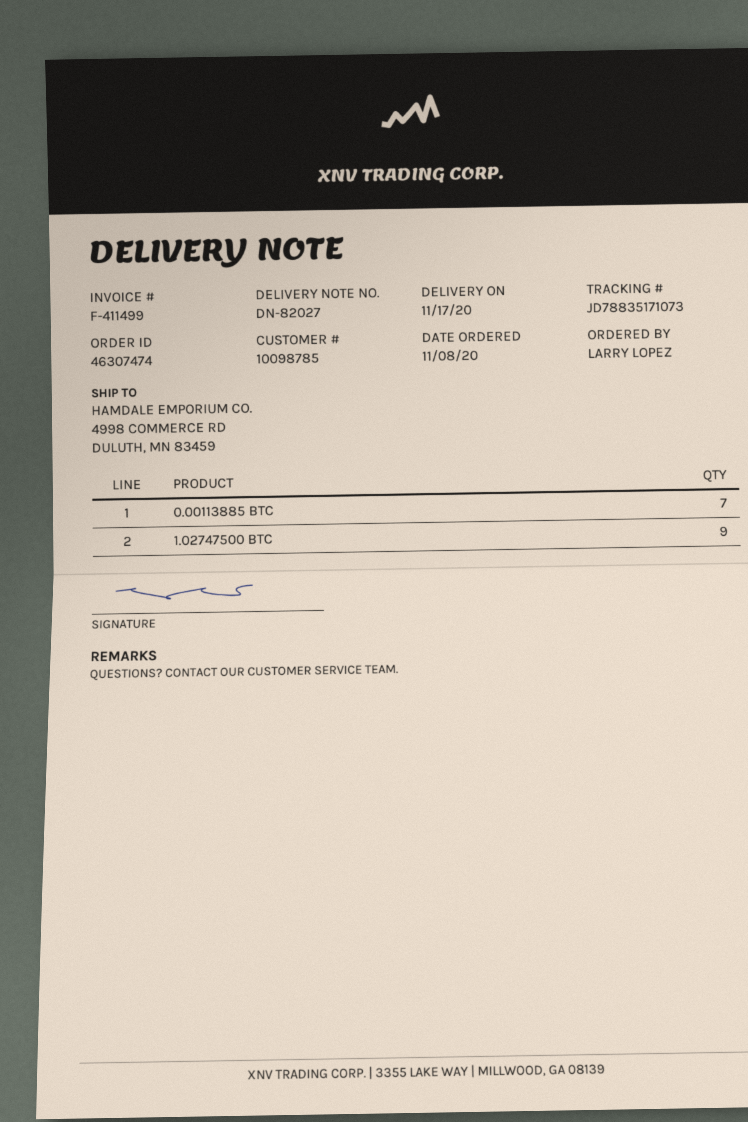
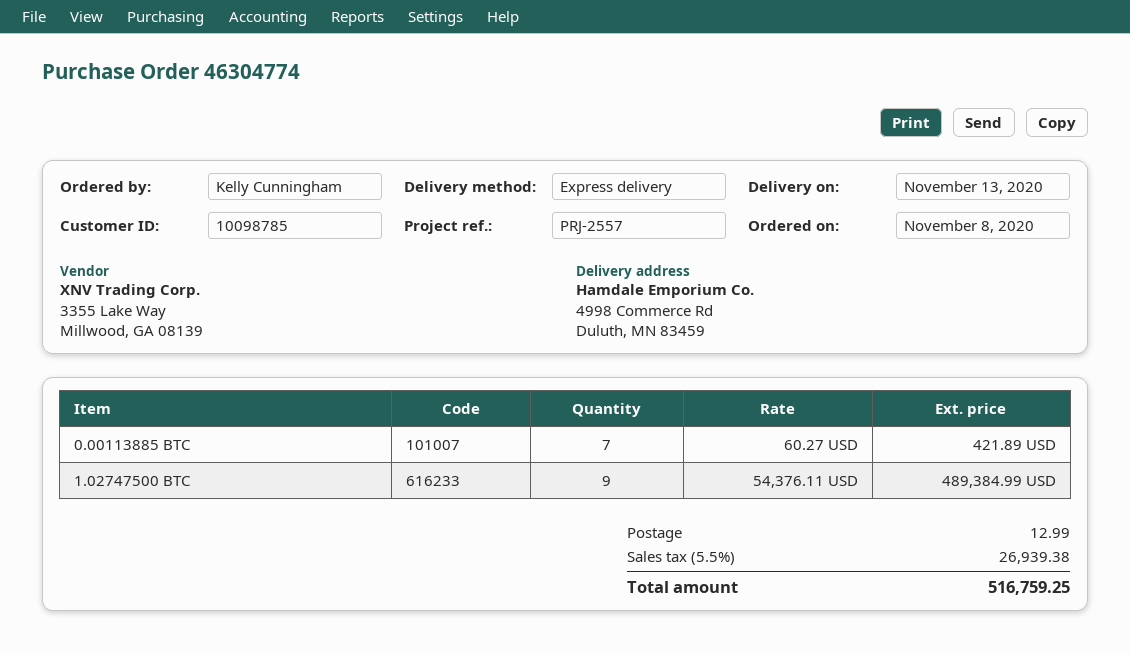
order number: 46307474 -> 46304774
delivery date: 2020-11-17 -> 2020-11-13
ordered by: LARRY LOPEZ -> Kelly Cunningham

